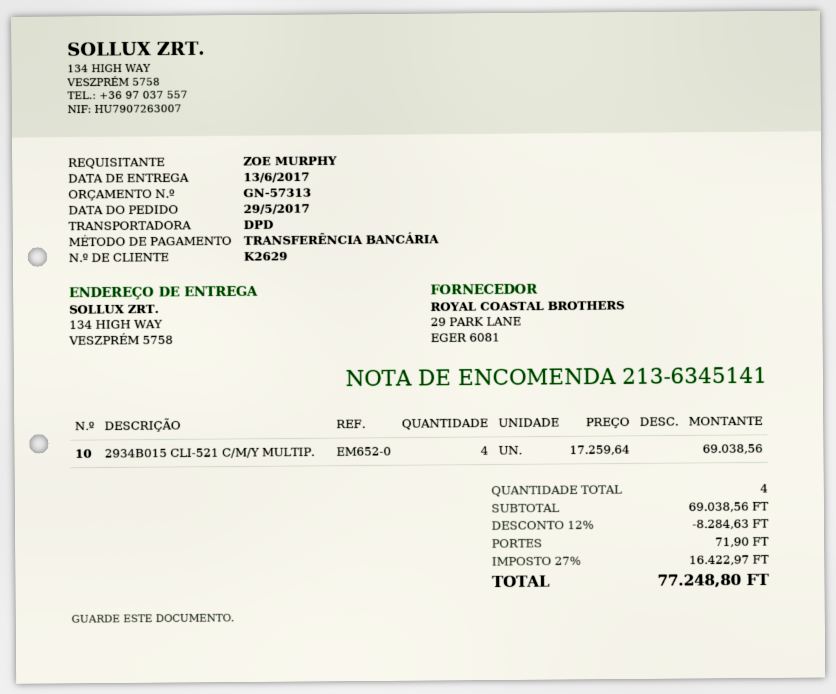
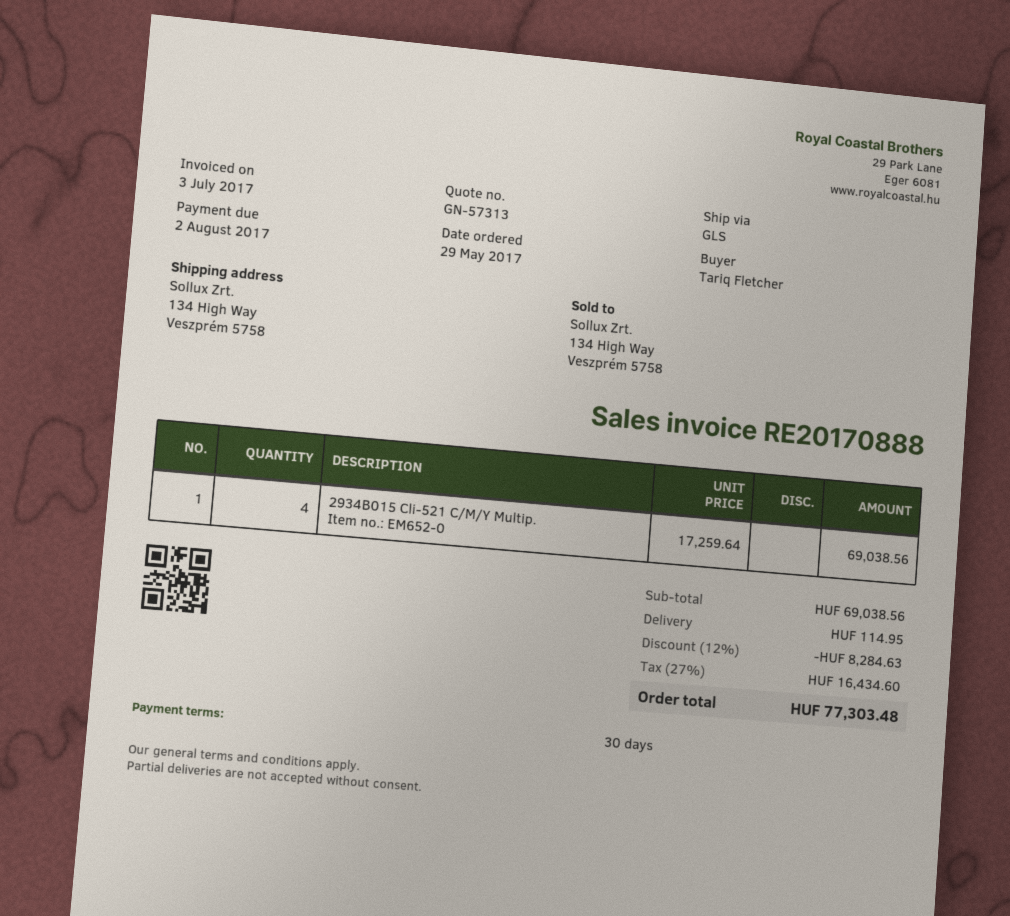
ordered by: ZOE MURPHY -> Tariq Fletcher
shipping method: DPD -> GLS
shipping: 71.90 -> 114.95
tax: 27% = 16422.97 -> 27% = 16434.60
total: 77248.80 -> 77303.48

